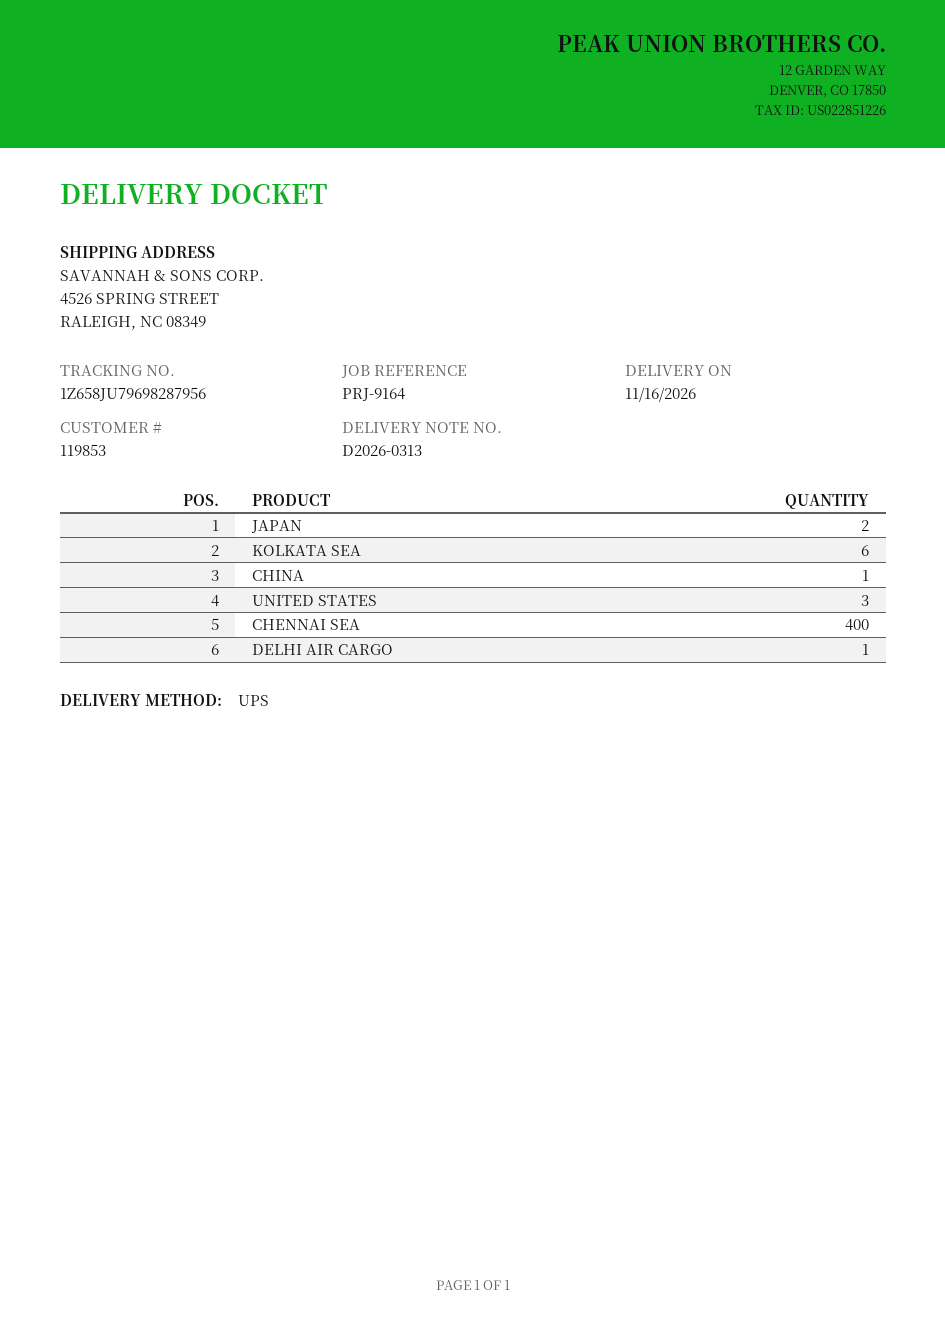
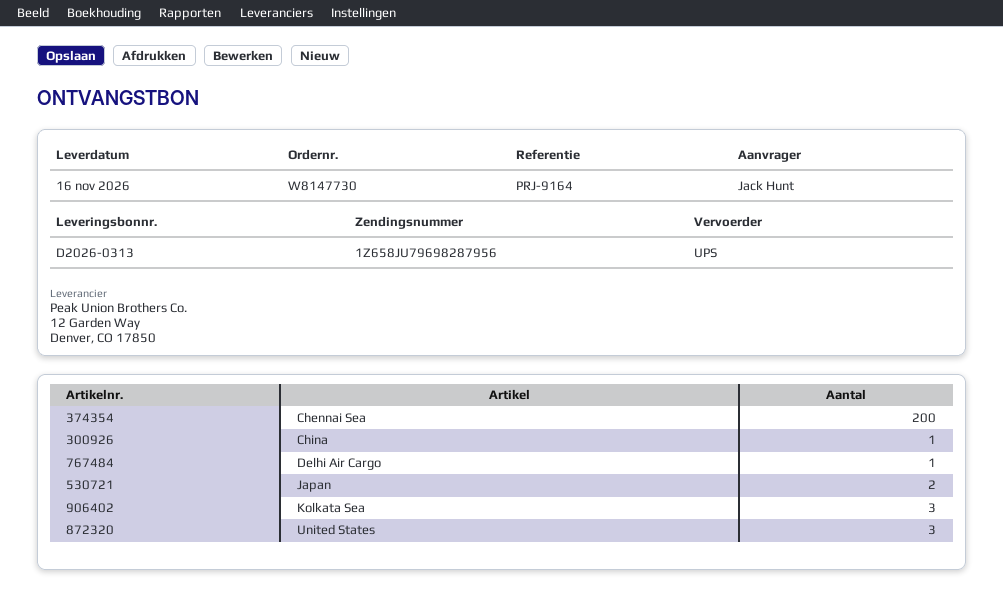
KOLKATA SEA: 6 -> 3
CHENNAI SEA: 400 -> 200

